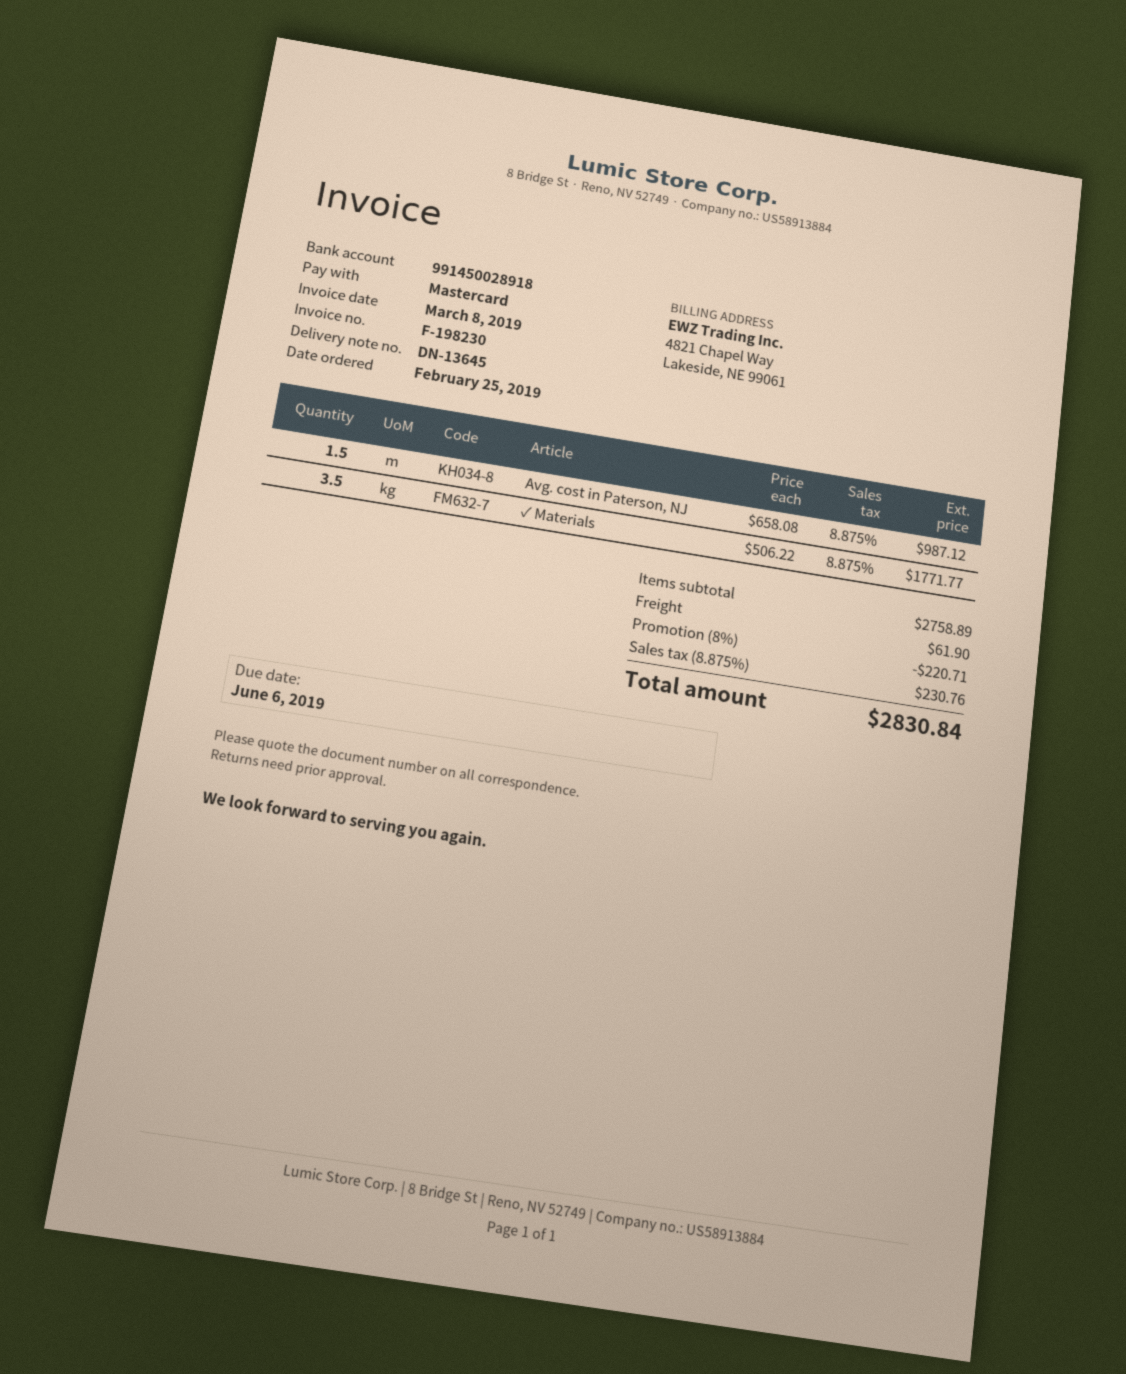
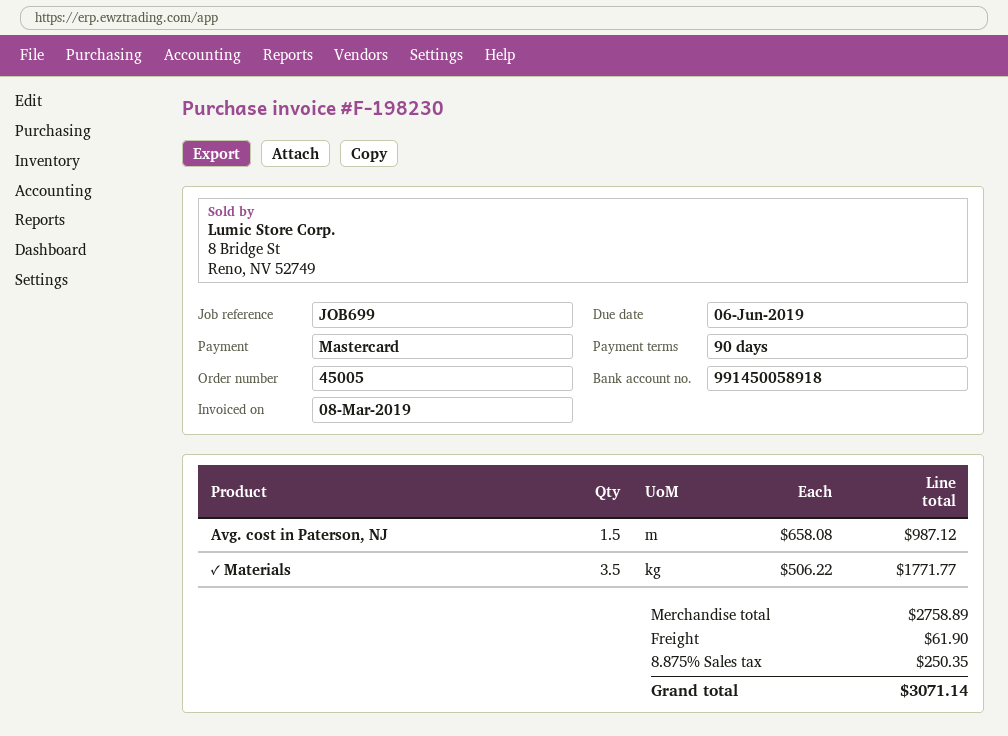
bank account: 991450028918 -> 991450058918
discount: 8% = 220.71 -> none
tax: 8.875% = 230.76 -> 8.875% = 250.35
total: 2830.84 -> 3071.14

